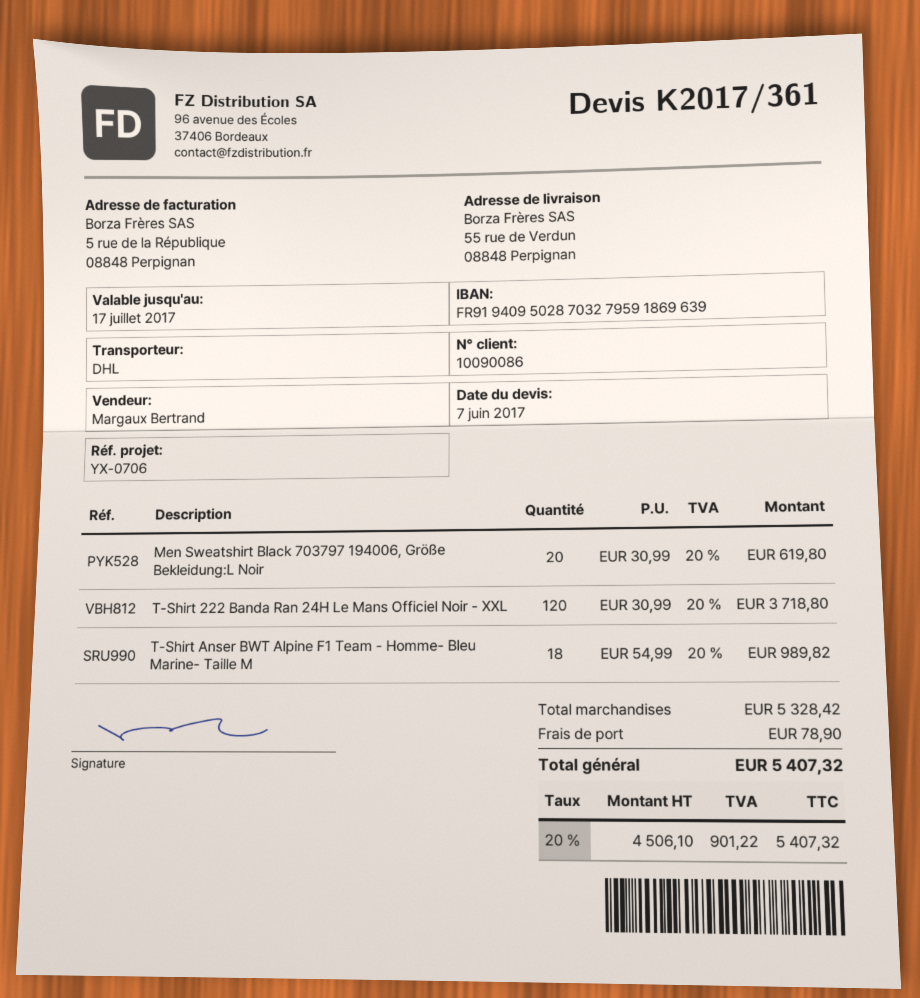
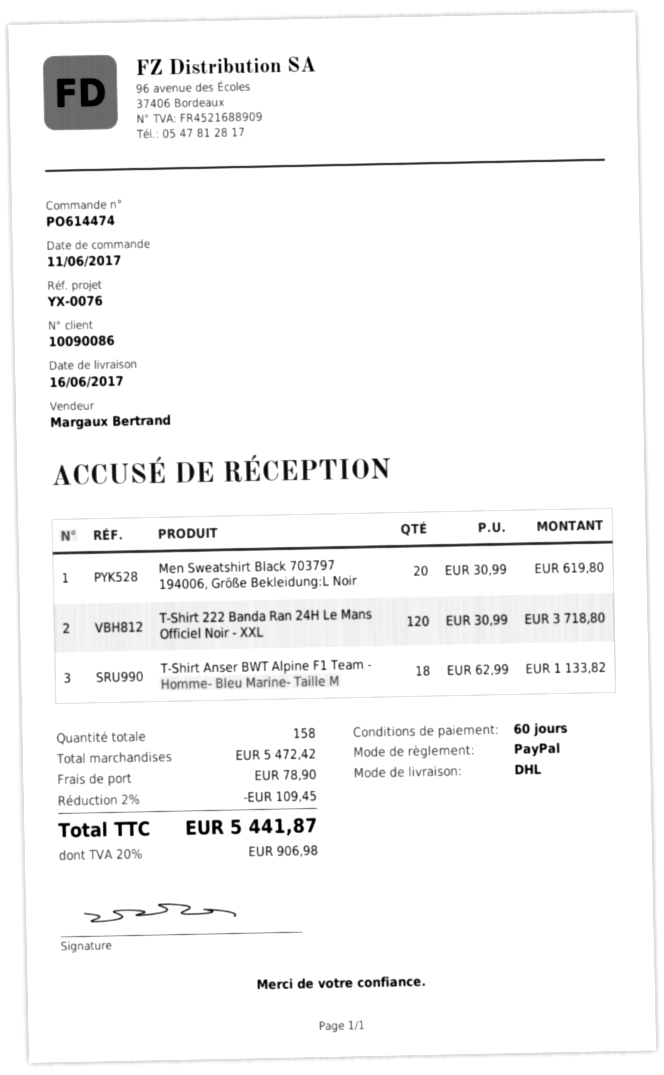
reference: YX-0706 -> YX-0076
T-Shirt Anser BWT Alpine F1 Team - Homme- Bleu Marine- Taille M: 18 x 54.99 = 989.82 -> 18 x 62.99 = 1133.82
subtotal: 5328.42 -> 5472.42
discount: none -> 2% = 109.45
tax: 20% = 901.22 -> 20% = 906.98
total: 5407.32 -> 5441.87

